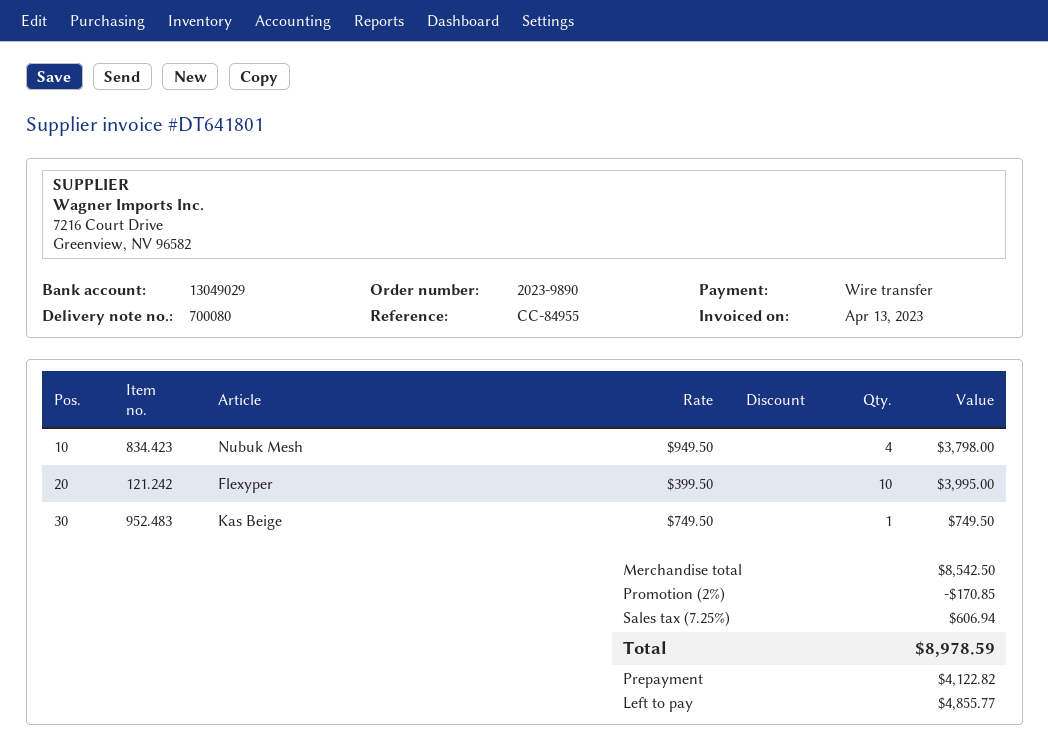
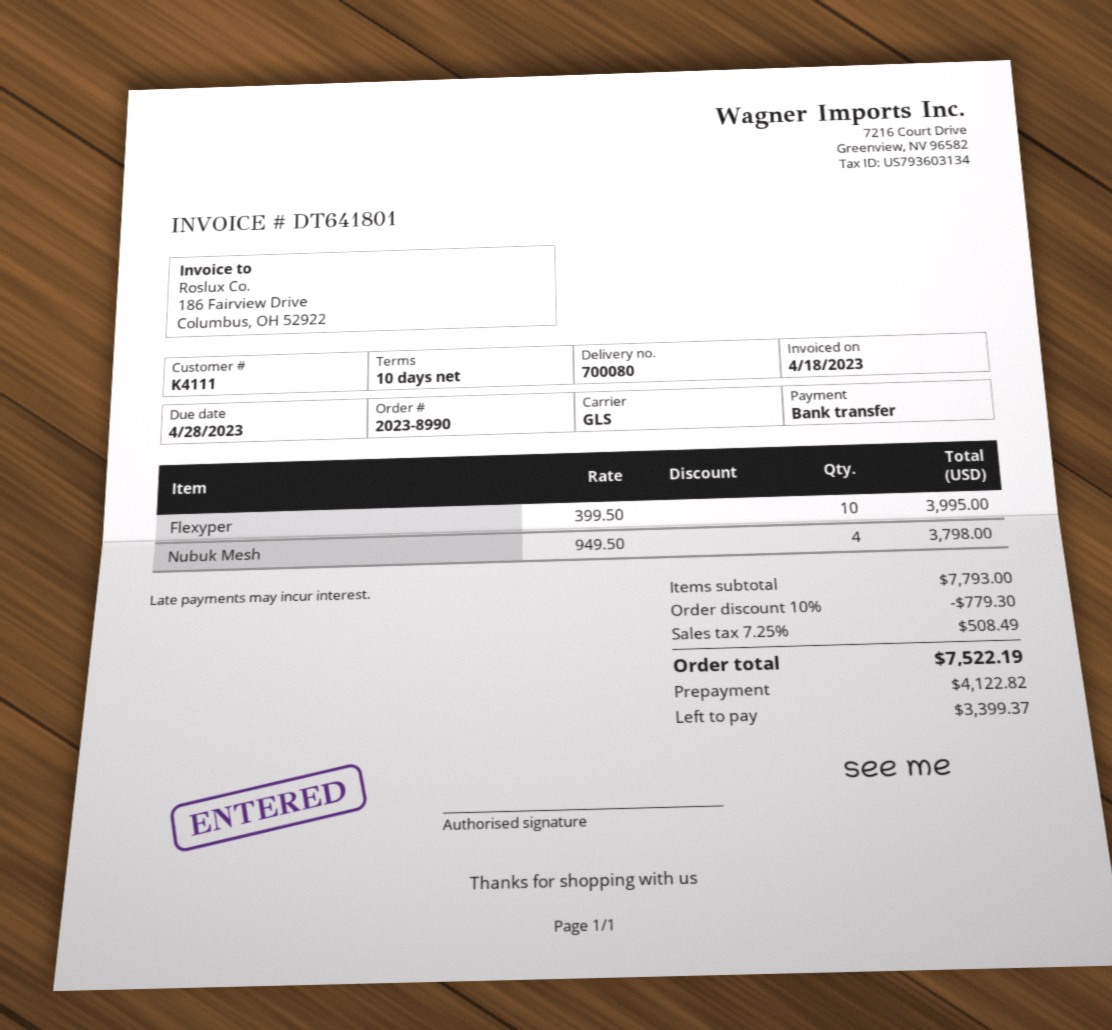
order number: 2023-9890 -> 2023-8990
invoice date: 2023-04-13 -> 2023-04-18
Kas Beige: 1 x 749.50 = 749.50 -> none
subtotal: 8542.50 -> 7793.00
discount: 2% = 170.85 -> 10% = 779.30
tax: 7.25% = 606.94 -> 7.25% = 508.49
total: 8978.59 -> 7522.19
balance: 4855.77 -> 3399.37

